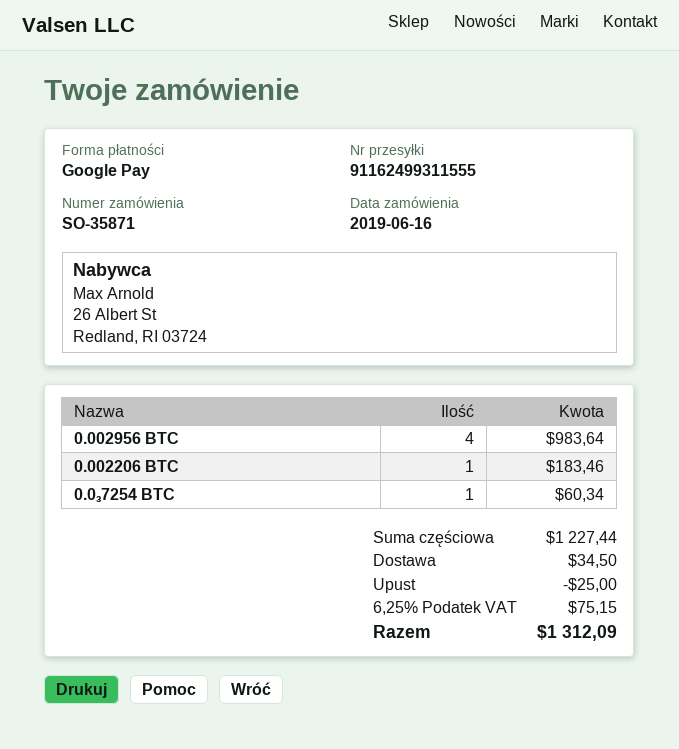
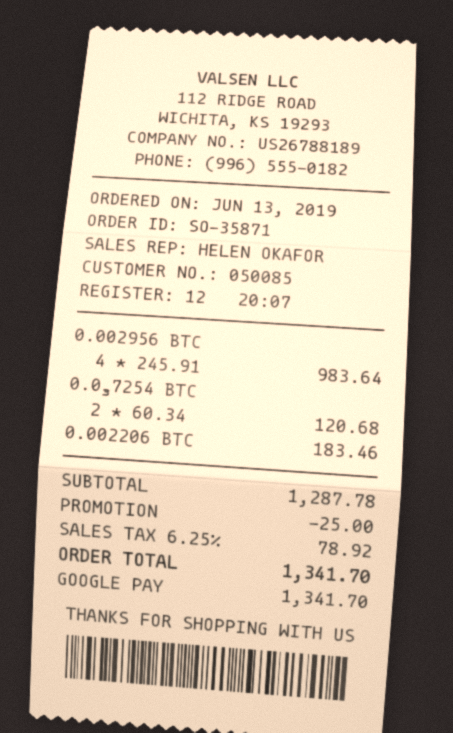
order date: 2019-06-16 -> 2019-06-13
0.0₃7254 BTC: 1 for 60.34 -> 2 for 120.68
subtotal: 1227.44 -> 1287.78
shipping: 34.50 -> none
tax: 6.25% = 75.15 -> 6.25% = 78.92
total: 1312.09 -> 1341.70

